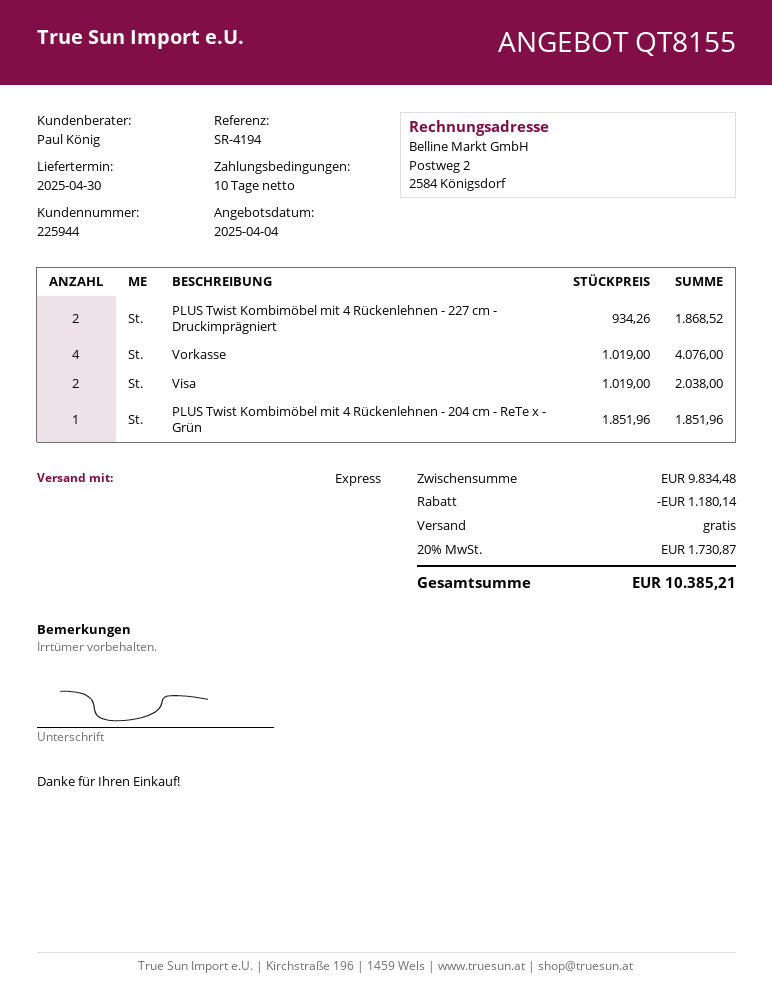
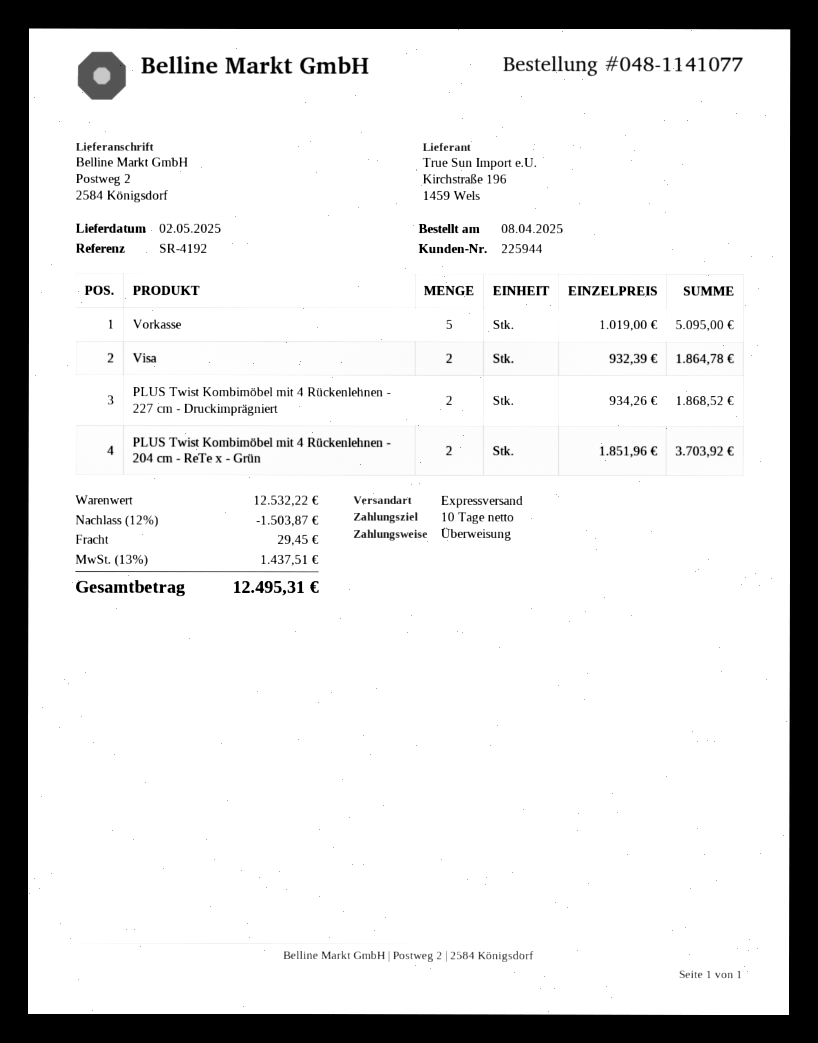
delivery date: 2025-04-30 -> 2025-05-02
reference: SR-4194 -> SR-4192
Vorkasse: 4 x 1019.00 = 4076.00 -> 5 x 1019.00 = 5095.00
Visa: 2 x 1019.00 = 2038.00 -> 2 x 932.39 = 1864.78
PLUS Twist Kombimöbel mit 4 Rückenlehnen - 204 cm - ReTe x - Grün: 1 x 1851.96 = 1851.96 -> 2 x 1851.96 = 3703.92
subtotal: 9834.48 -> 12532.22
discount: 1180.14 -> 1503.87
shipping: 0.00 -> 29.45
tax: 20% = 1730.87 -> 13% = 1437.51
total: 10385.21 -> 12495.31

